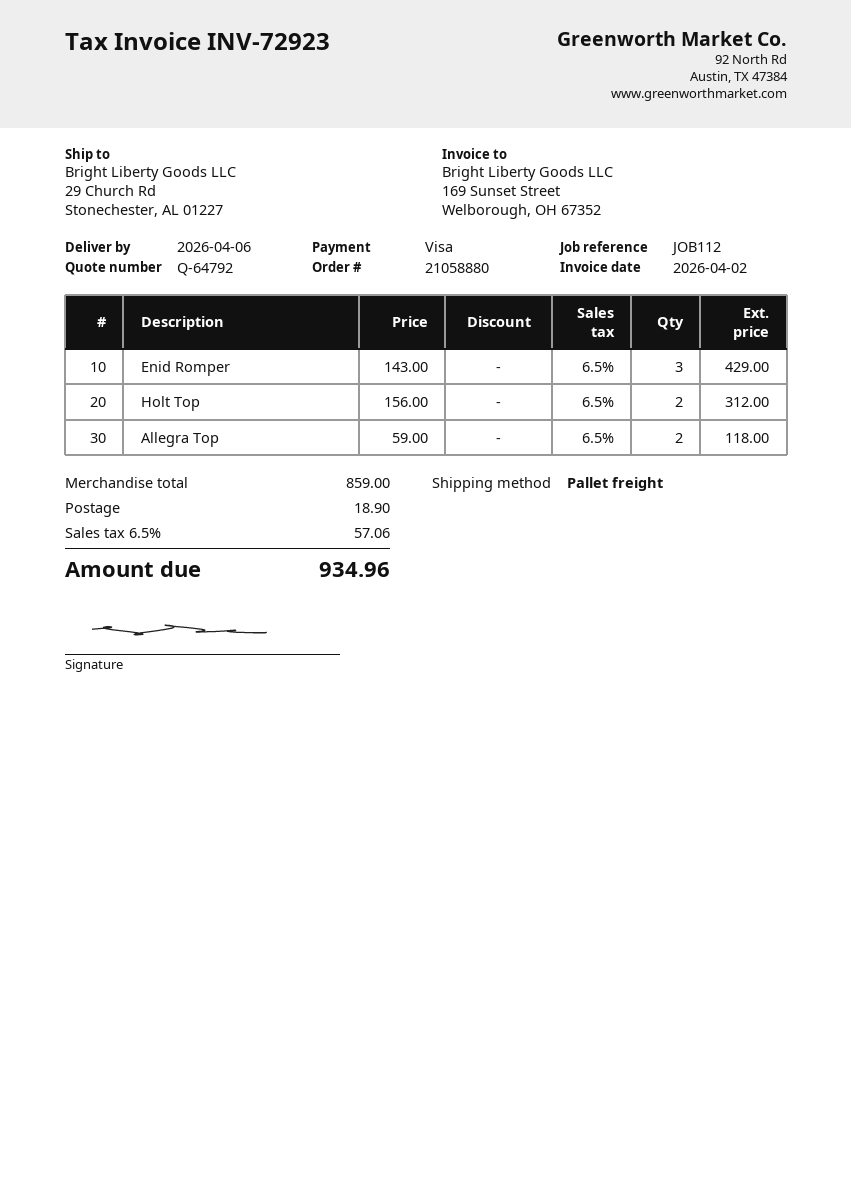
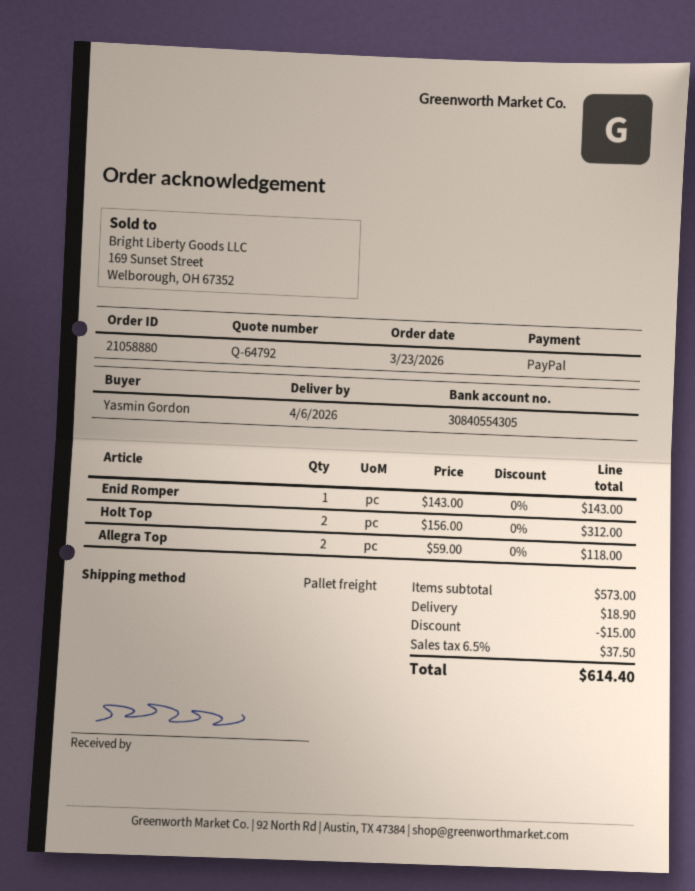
payment method: Visa -> PayPal
Enid Romper: 3 x 143.00 = 429.00 -> 1 x 143.00 = 143.00
subtotal: 859.00 -> 573.00
discount: none -> 15.00
tax: 6.5% = 57.06 -> 6.5% = 37.50
total: 934.96 -> 614.40

